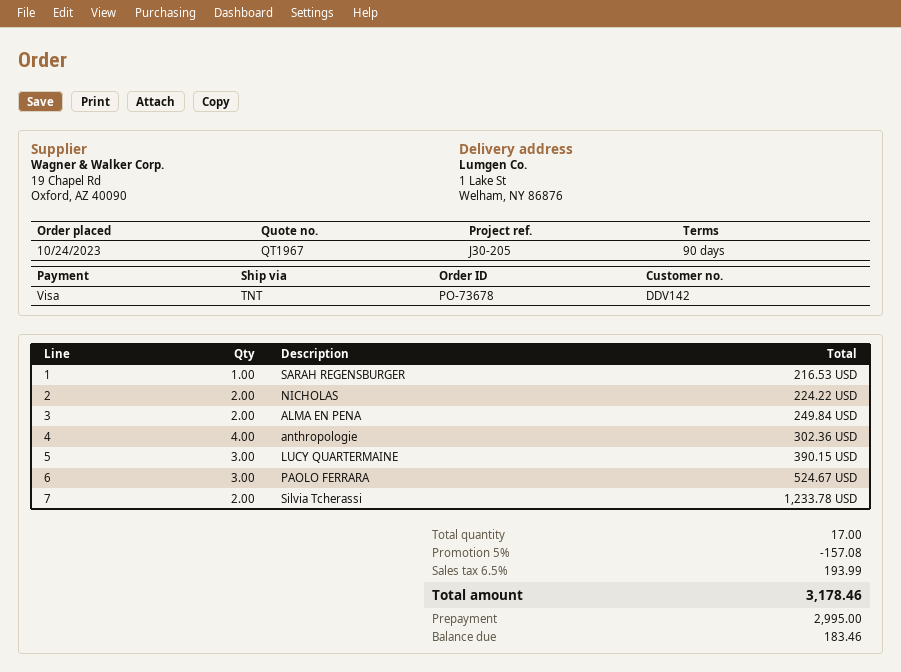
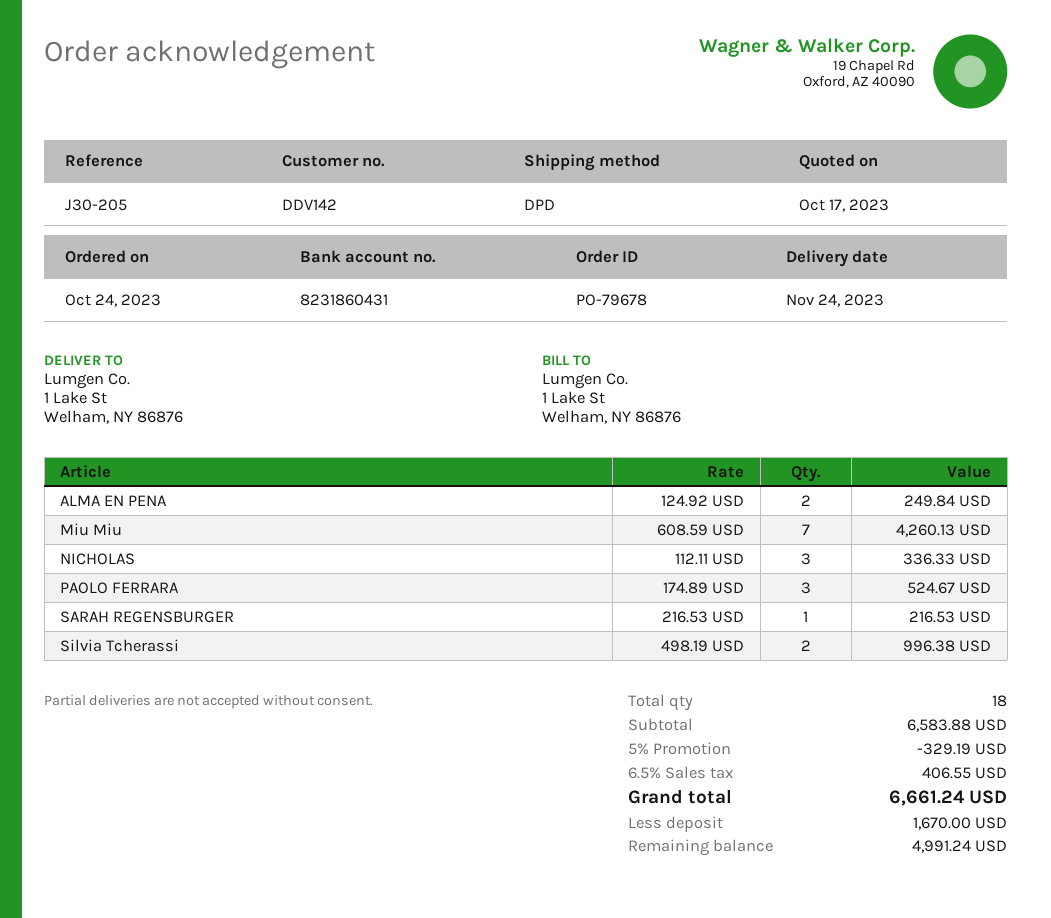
order number: PO-73678 -> PO-79678
shipping method: TNT -> DPD
NICHOLAS: 2 for 224.22 -> 3 for 336.33
anthropologie: 4 for 302.36 -> none
LUCY QUARTERMAINE: 3 for 390.15 -> none
Silvia Tcherassi: 2 for 1233.78 -> 2 for 996.38
Miu Miu: none -> 7 for 4260.13
total quantity: 17 -> 18
discount: 5% = 157.08 -> 5% = 329.19
tax: 6.5% = 193.99 -> 6.5% = 406.55
total: 3178.46 -> 6661.24
deposit: 2995.00 -> 1670.00
balance: 183.46 -> 4991.24

